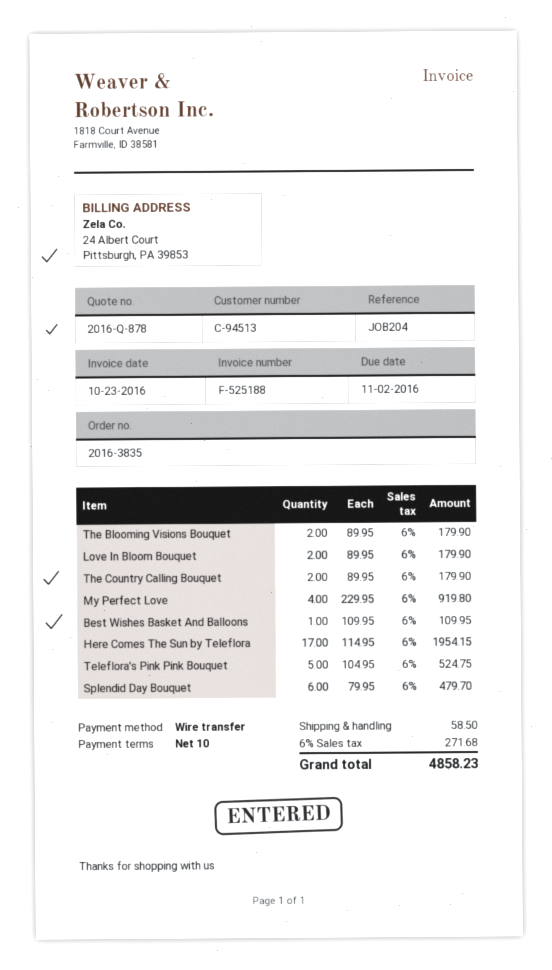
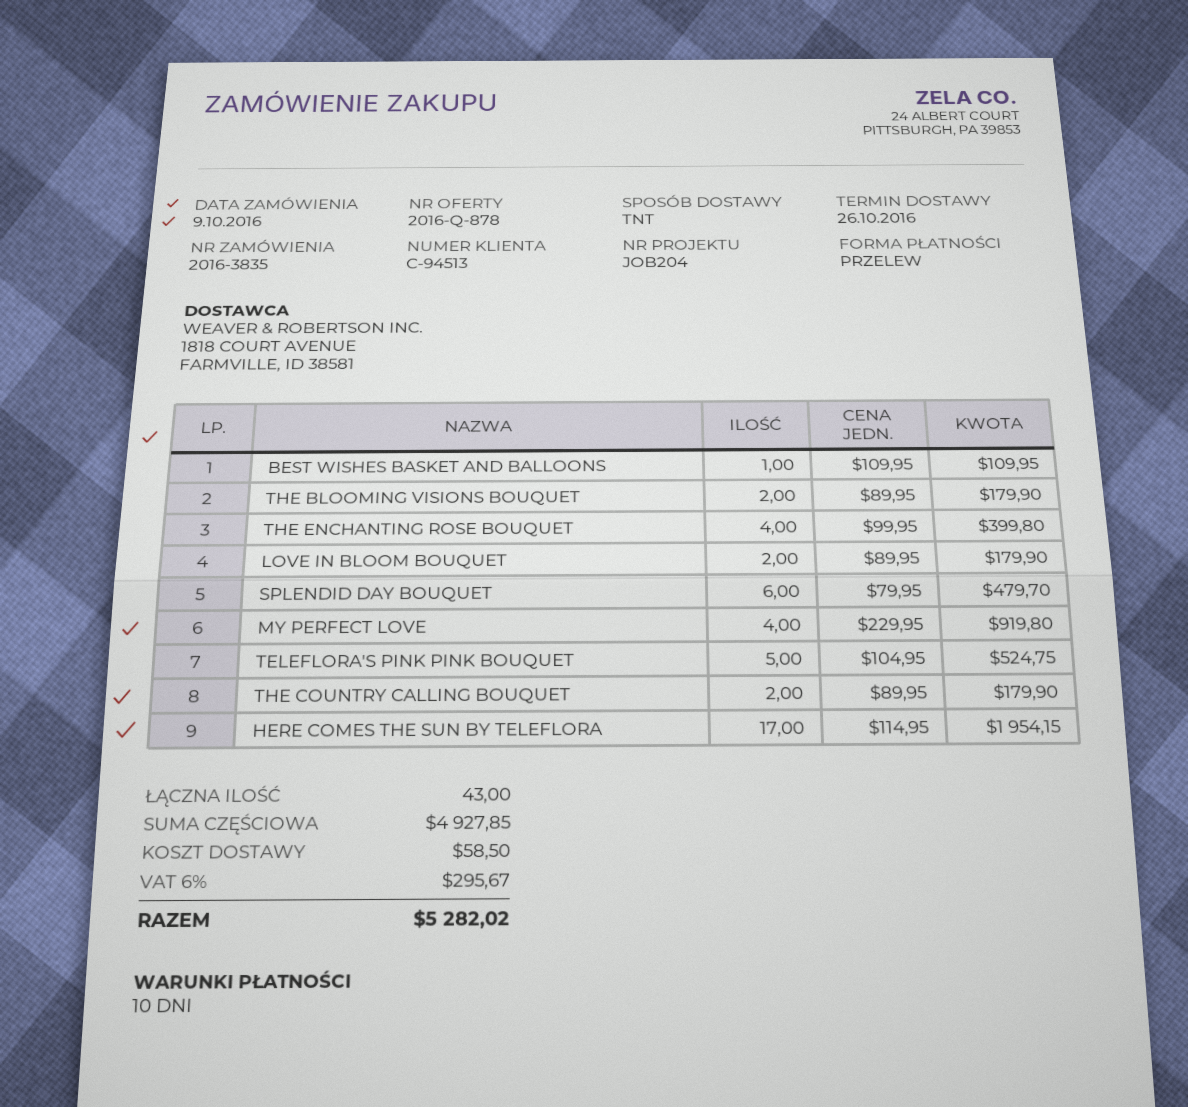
THE ENCHANTING ROSE BOUQUET: none -> 4 x 99.95 = 399.80
tax: 6% = 271.68 -> 6% = 295.67
total: 4858.23 -> 5282.02

